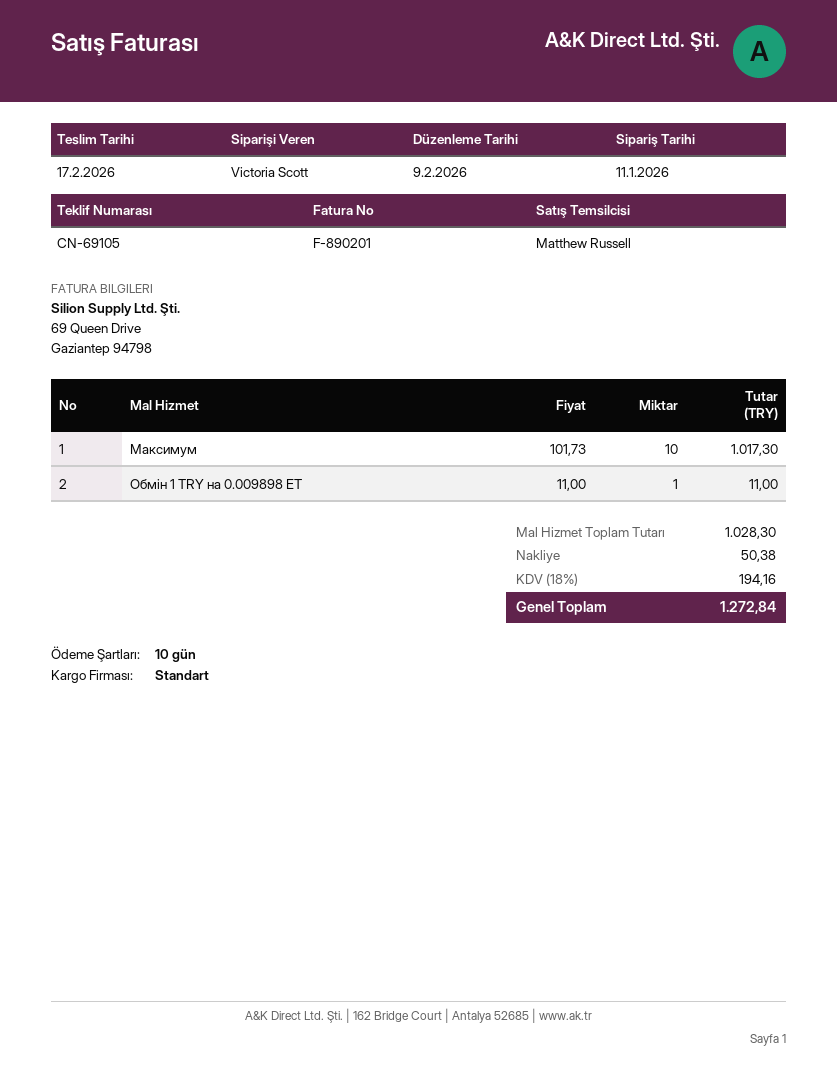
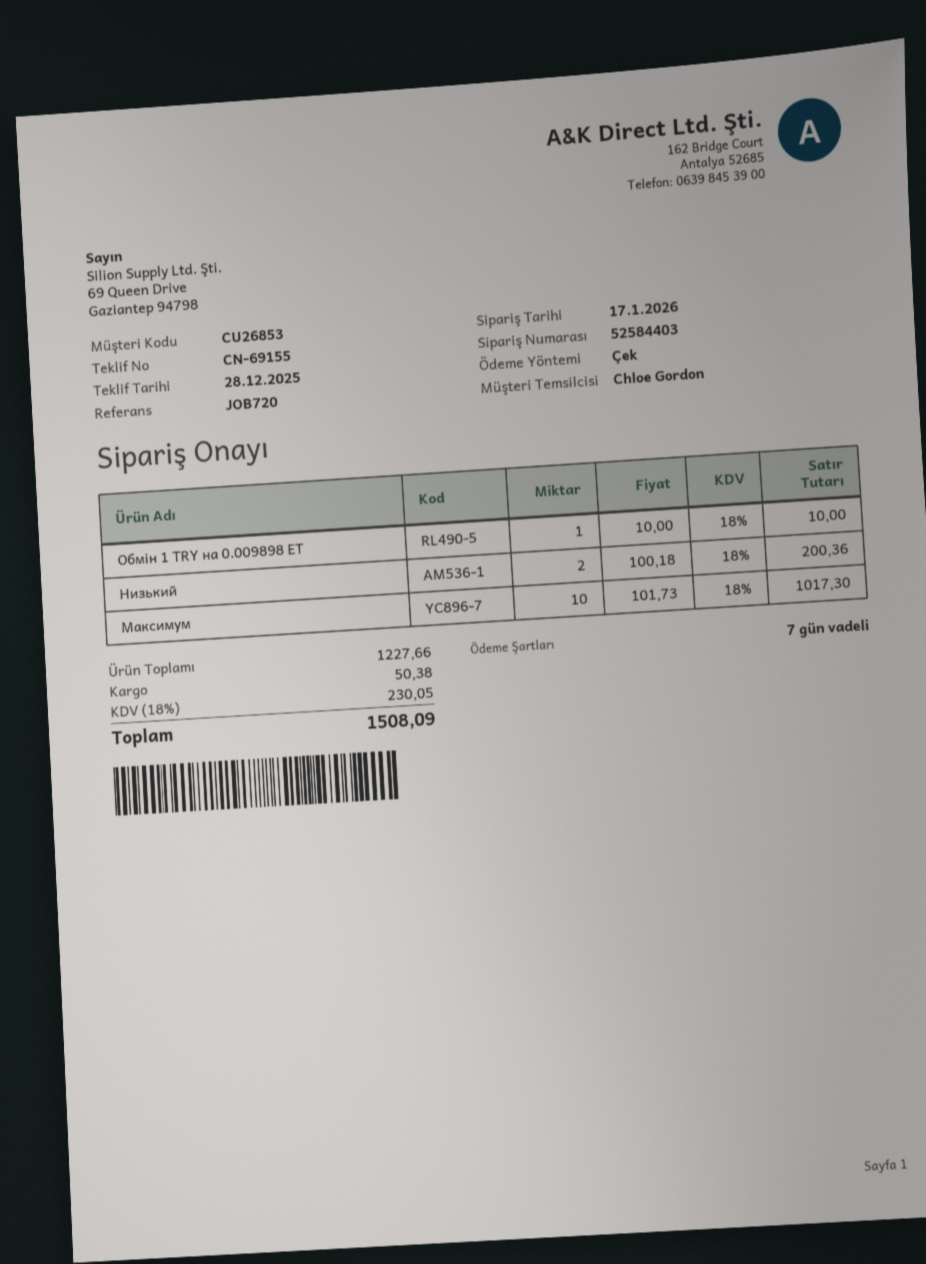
quote number: CN-69105 -> CN-69155
order date: 2026-01-11 -> 2026-01-17
payment terms: 10 days -> 7 days
sales rep: Matthew Russell -> Chloe Gordon
Обмін 1 TRY на 0.009898 ET: 1 x 11.00 = 11.00 -> 1 x 10.00 = 10.00
Низький: none -> 2 x 100.18 = 200.36
subtotal: 1028.30 -> 1227.66
tax: 18% = 194.16 -> 18% = 230.05
total: 1272.84 -> 1508.09

